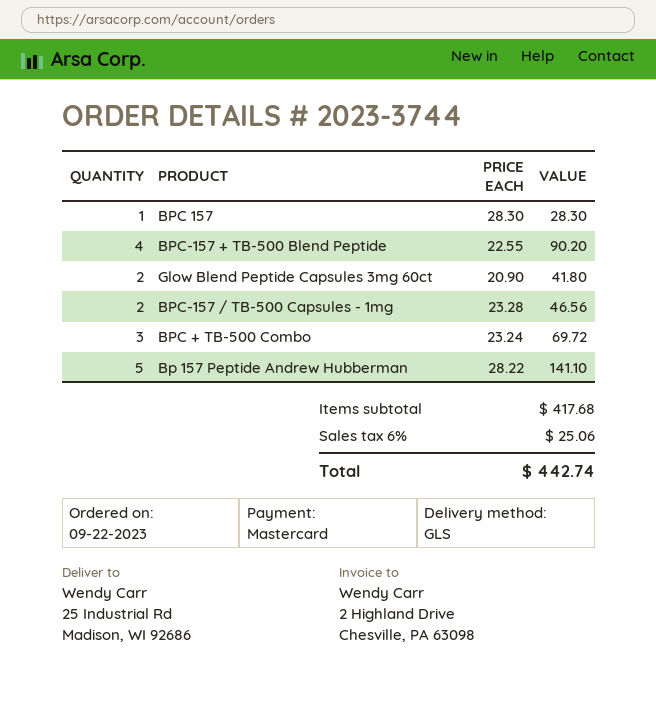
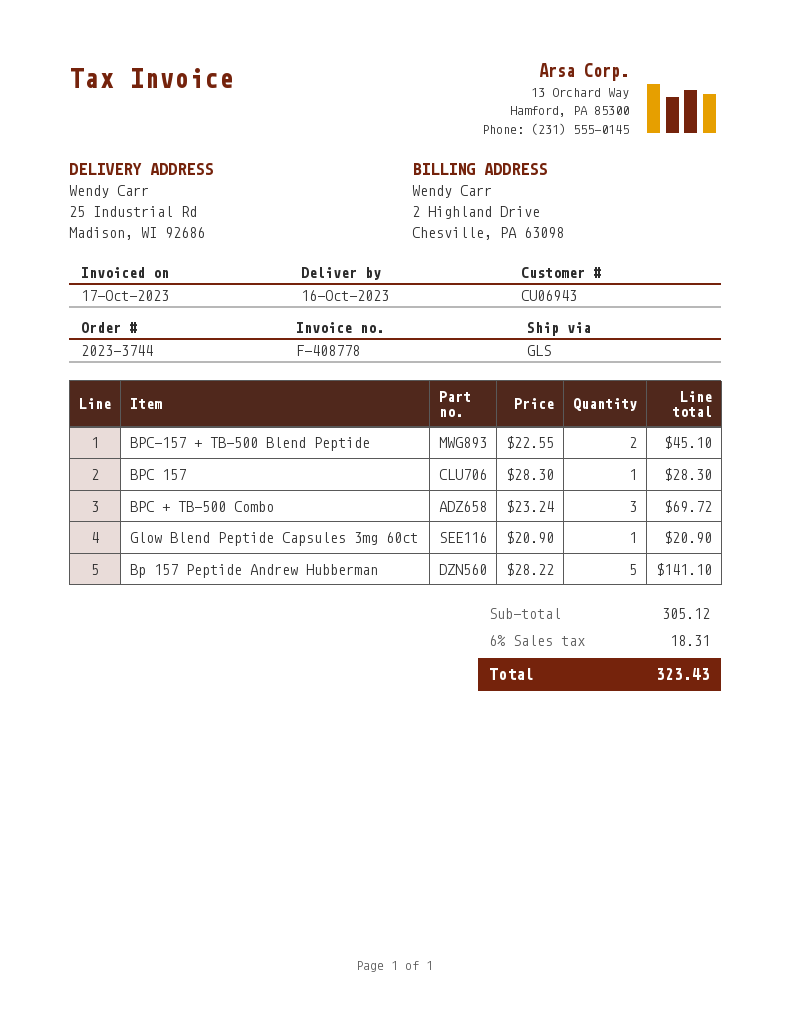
BPC-157 + TB-500 Blend Peptide: 4 x 22.55 = 90.20 -> 2 x 22.55 = 45.10
Glow Blend Peptide Capsules 3mg 60ct: 2 x 20.90 = 41.80 -> 1 x 20.90 = 20.90
BPC-157 / TB-500 Capsules - 1mg: 2 x 23.28 = 46.56 -> none
subtotal: 417.68 -> 305.12
tax: 6% = 25.06 -> 6% = 18.31
total: 442.74 -> 323.43

